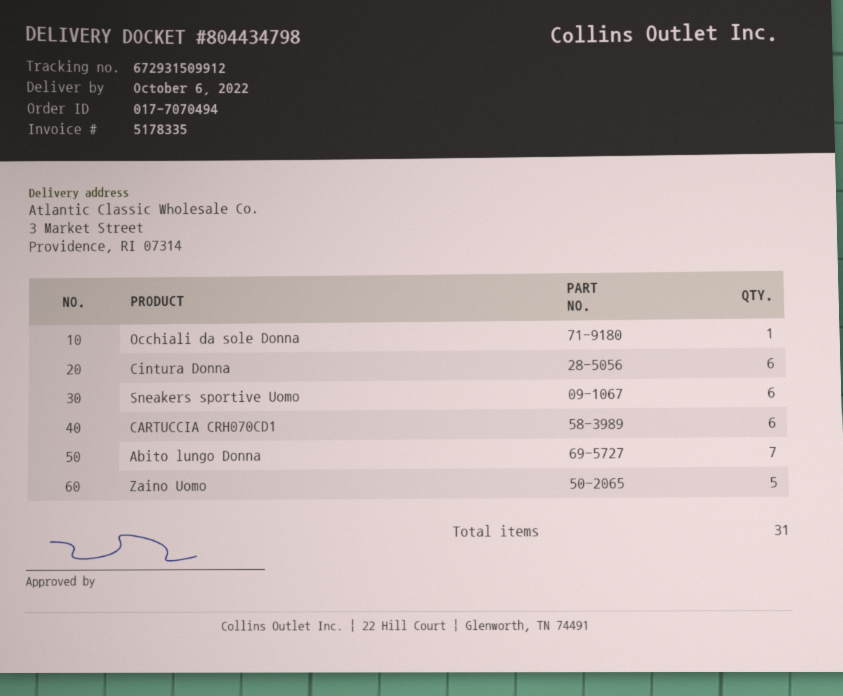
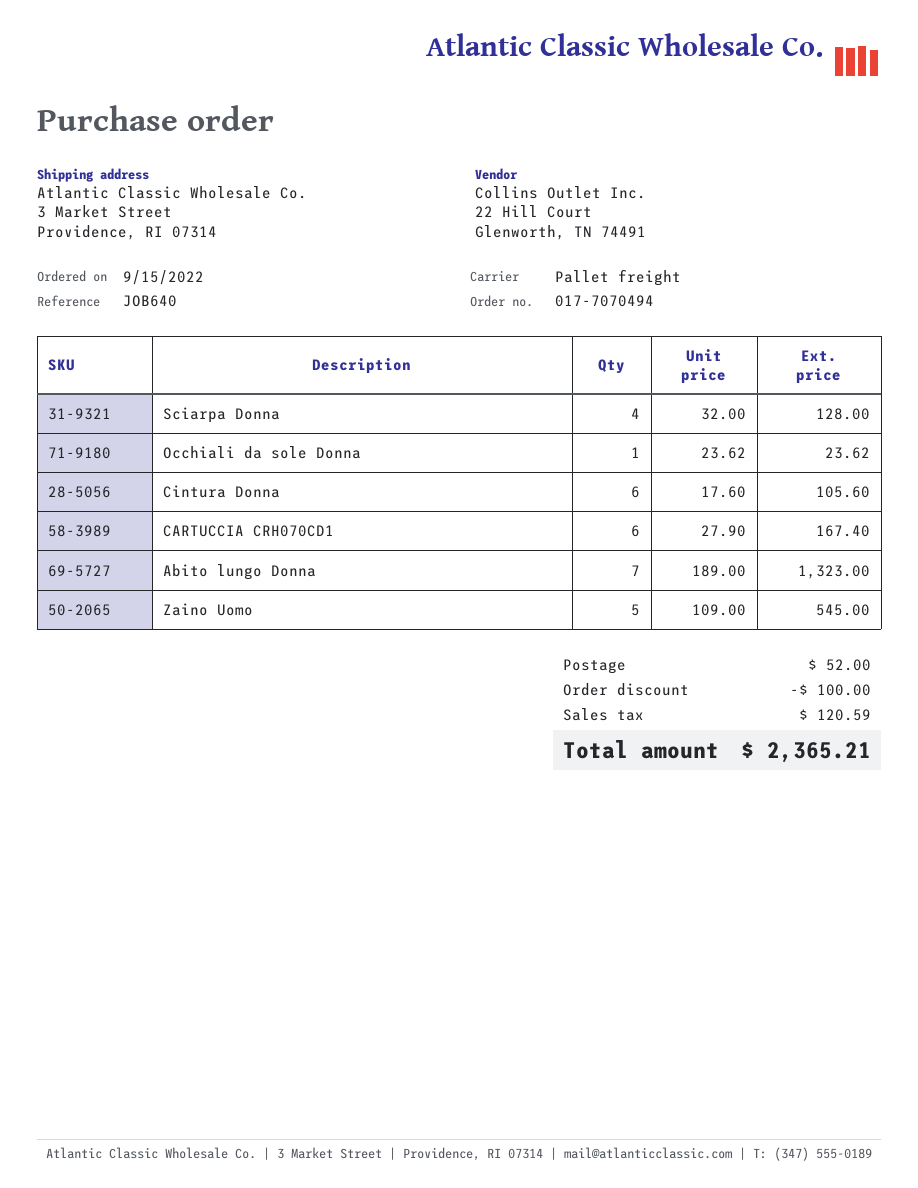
Sneakers sportive Uomo: 6 -> none
Sciarpa Donna: none -> 4

